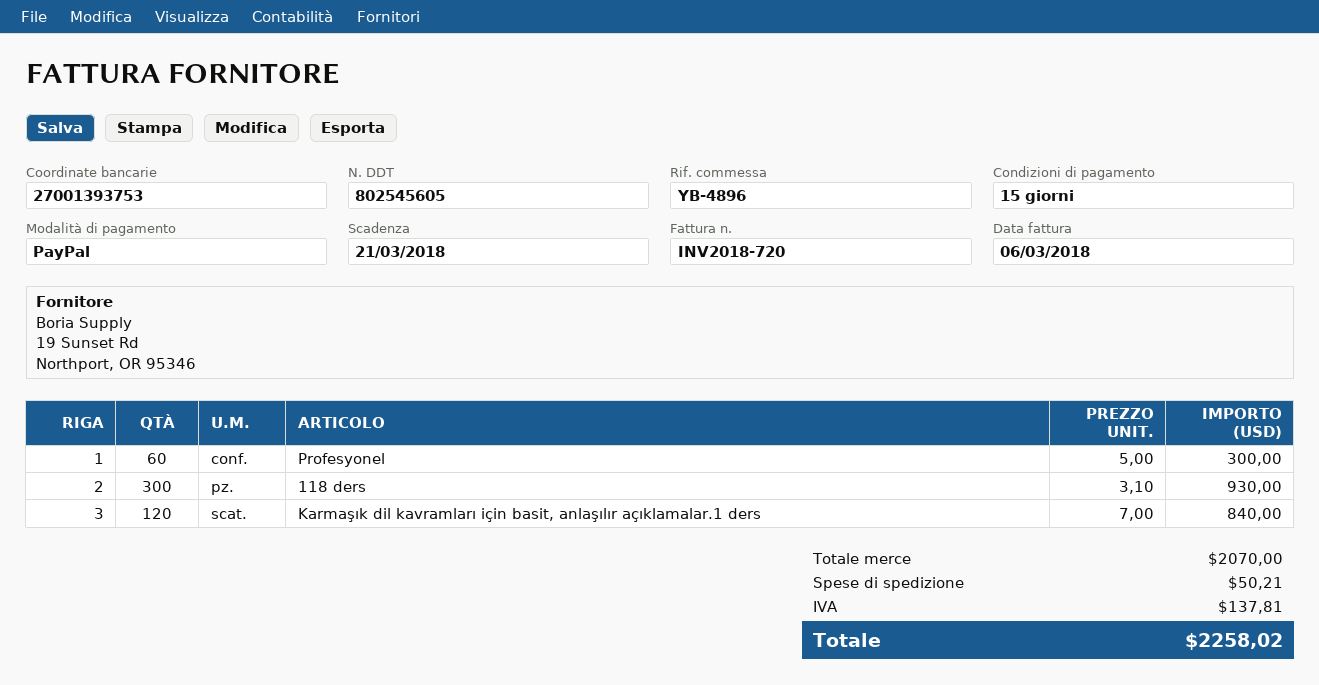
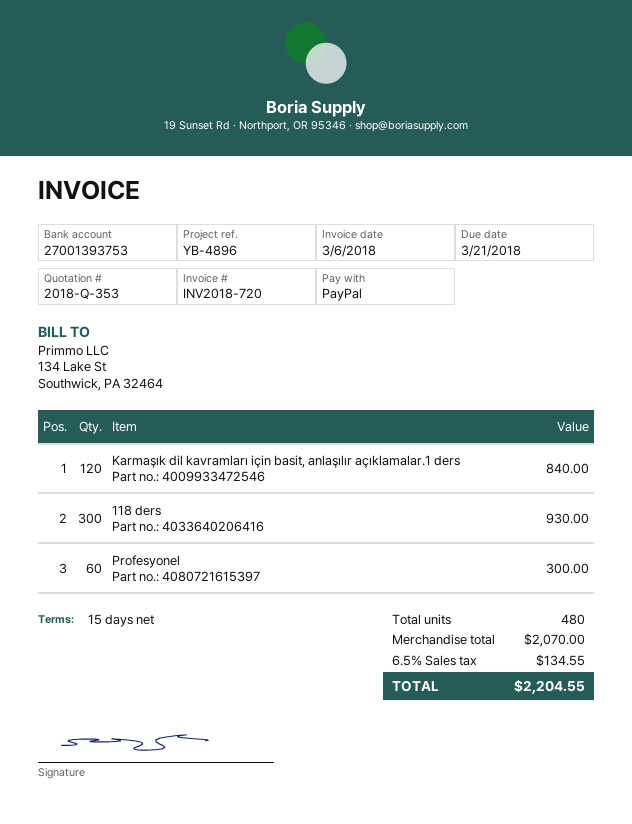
shipping: 50.21 -> none
tax: 137.81 -> 134.55
total: 2258.02 -> 2204.55

